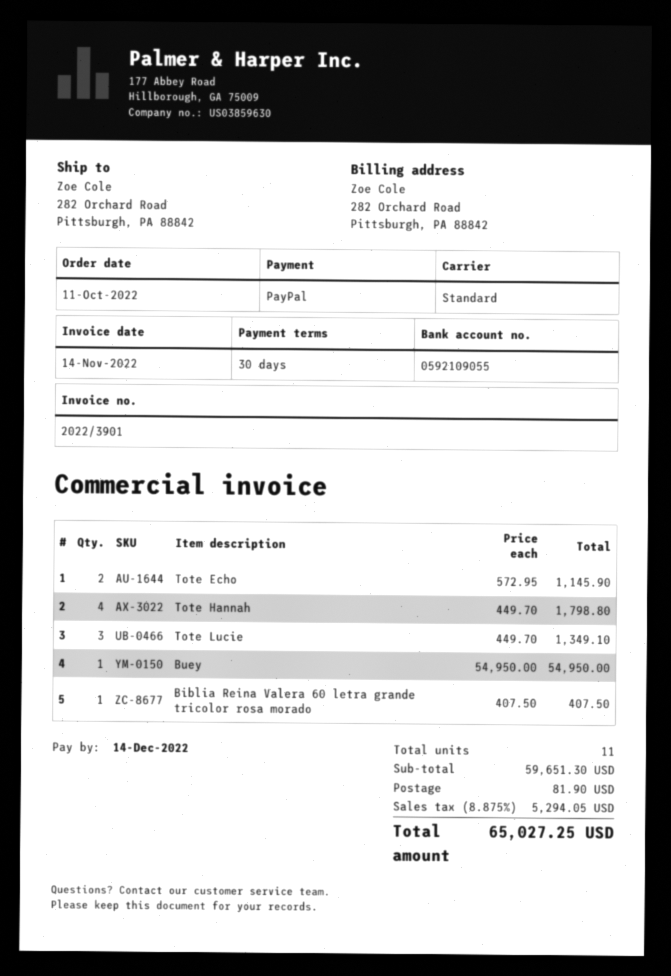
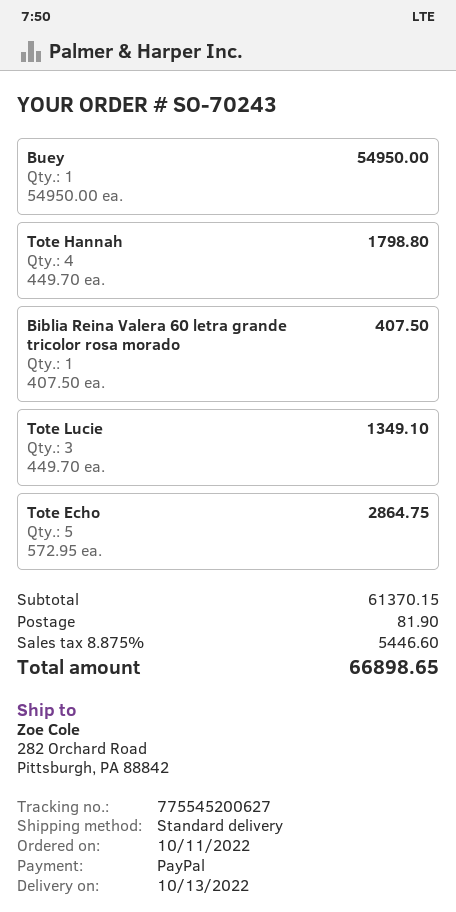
Tote Echo: 2 x 572.95 = 1145.90 -> 5 x 572.95 = 2864.75
subtotal: 59651.30 -> 61370.15
tax: 8.875% = 5294.05 -> 8.875% = 5446.60
total: 65027.25 -> 66898.65

